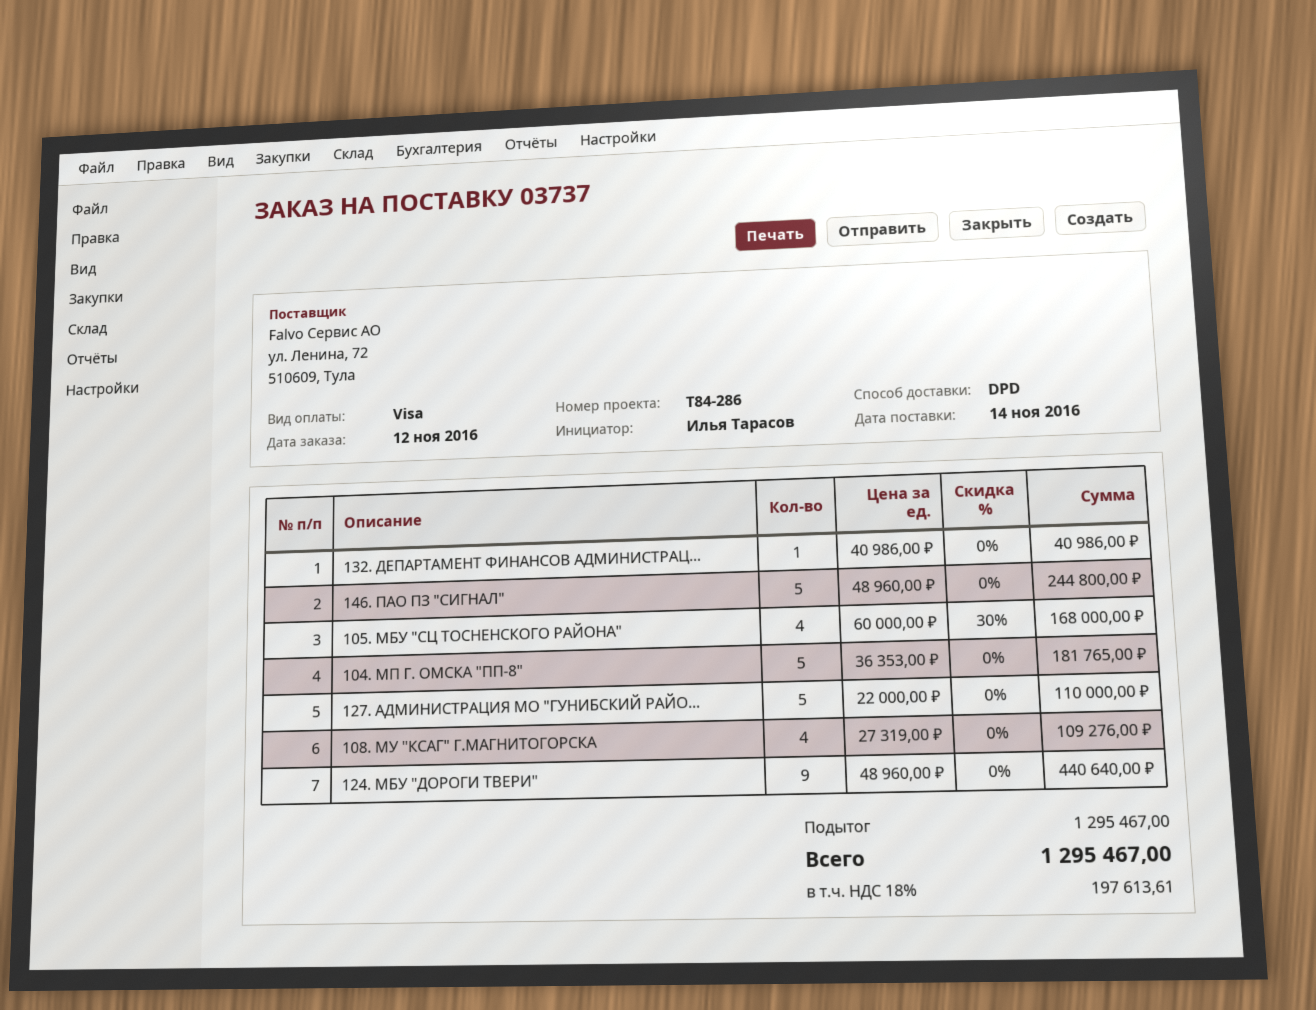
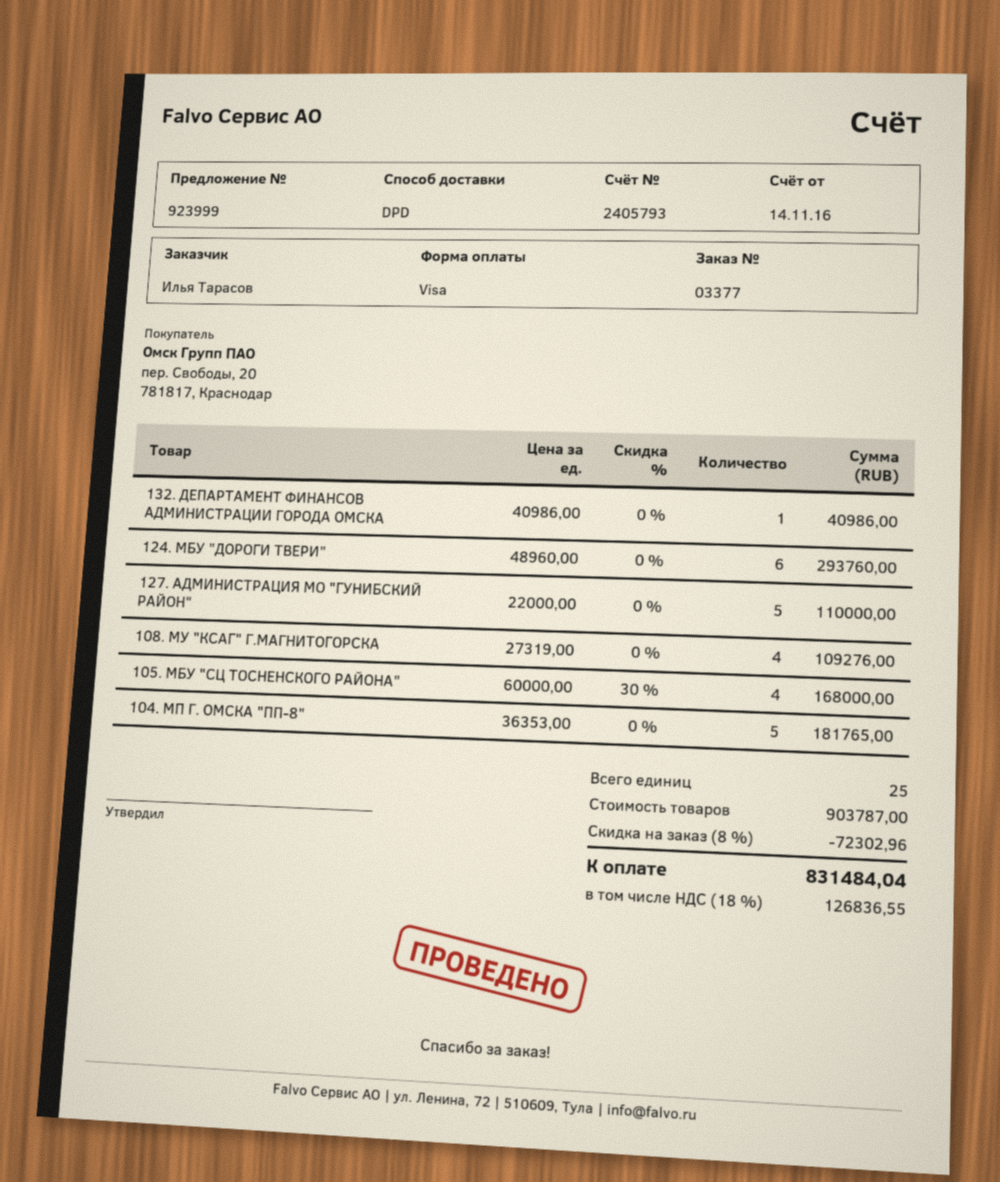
order number: 03737 -> 03377
146. ПАО ПЗ "СИГНАЛ": 5 x 48960.00 = 244800.00 -> none
124. МБУ "ДОРОГИ ТВЕРИ": 9 x 48960.00 = 440640.00 -> 6 x 48960.00 = 293760.00
subtotal: 1295467.00 -> 903787.00
discount: none -> 8% = 72302.96
tax: 18% = 197613.61 -> 18% = 126836.55
total: 1295467.00 -> 831484.04

